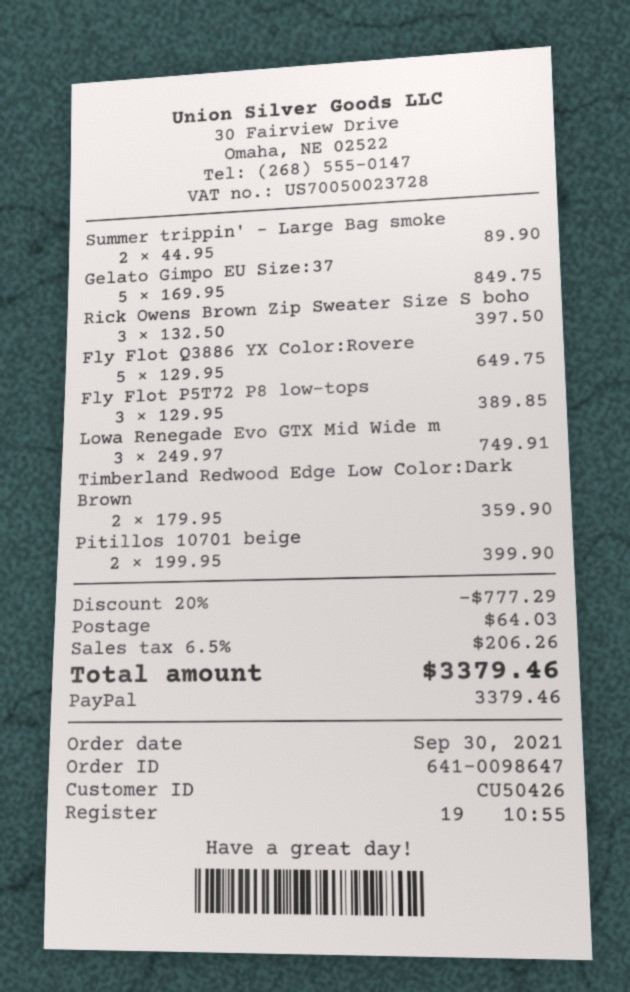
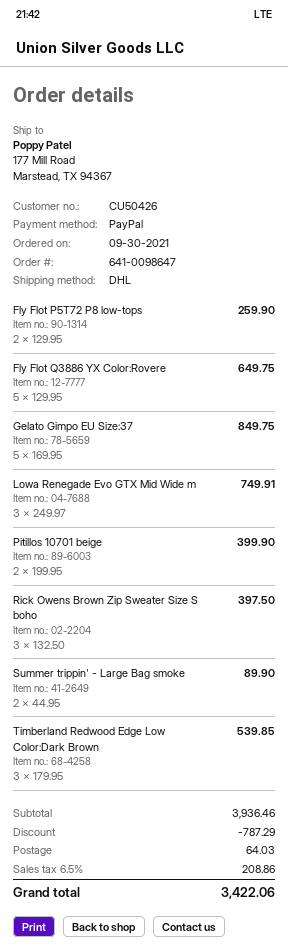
Fly Flot P5T72 P8 low-tops: 3 x 129.95 = 389.85 -> 2 x 129.95 = 259.90
Timberland Redwood Edge Low Color:Dark Brown: 2 x 179.95 = 359.90 -> 3 x 179.95 = 539.85
discount: 777.29 -> 787.29
tax: 6.5% = 206.26 -> 6.5% = 208.86
total: 3379.46 -> 3422.06

